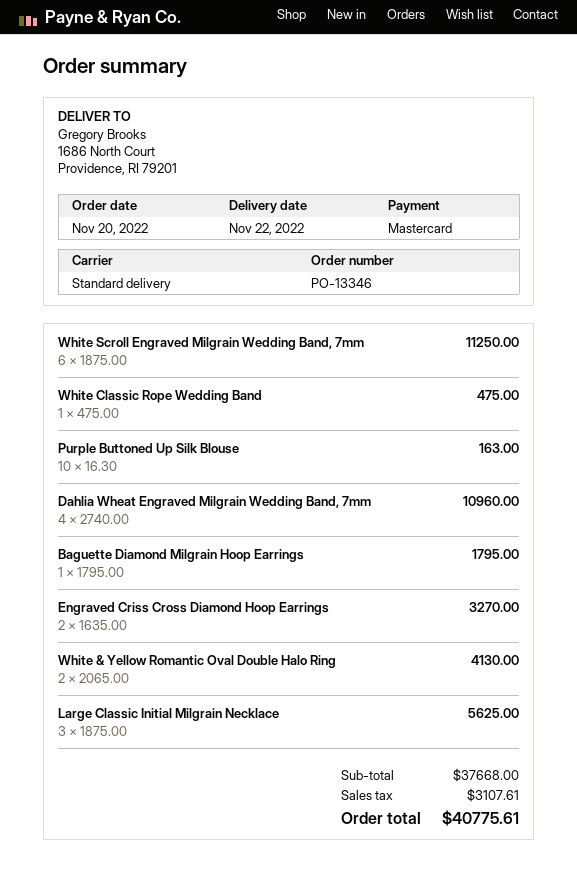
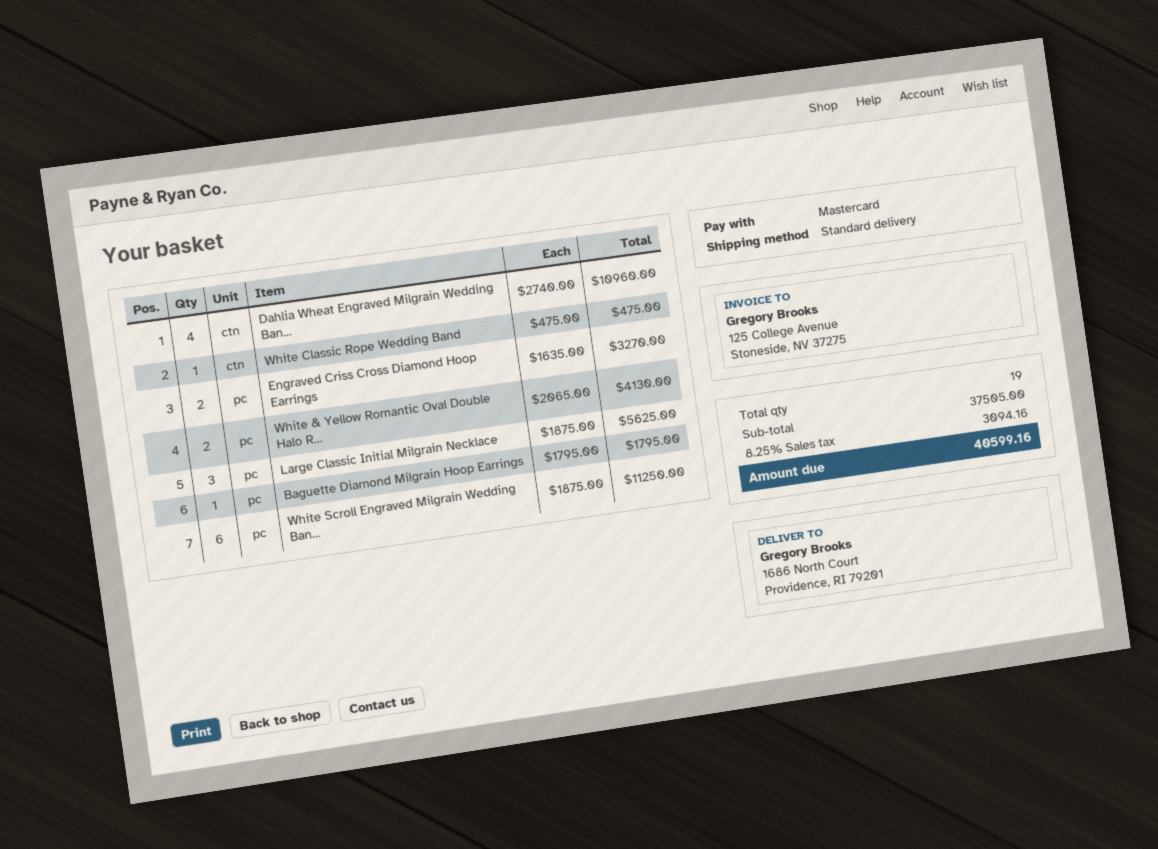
Purple Buttoned Up Silk Blouse: 10 x 16.30 = 163.00 -> none
subtotal: 37668.00 -> 37505.00
tax: 3107.61 -> 3094.16
total: 40775.61 -> 40599.16

